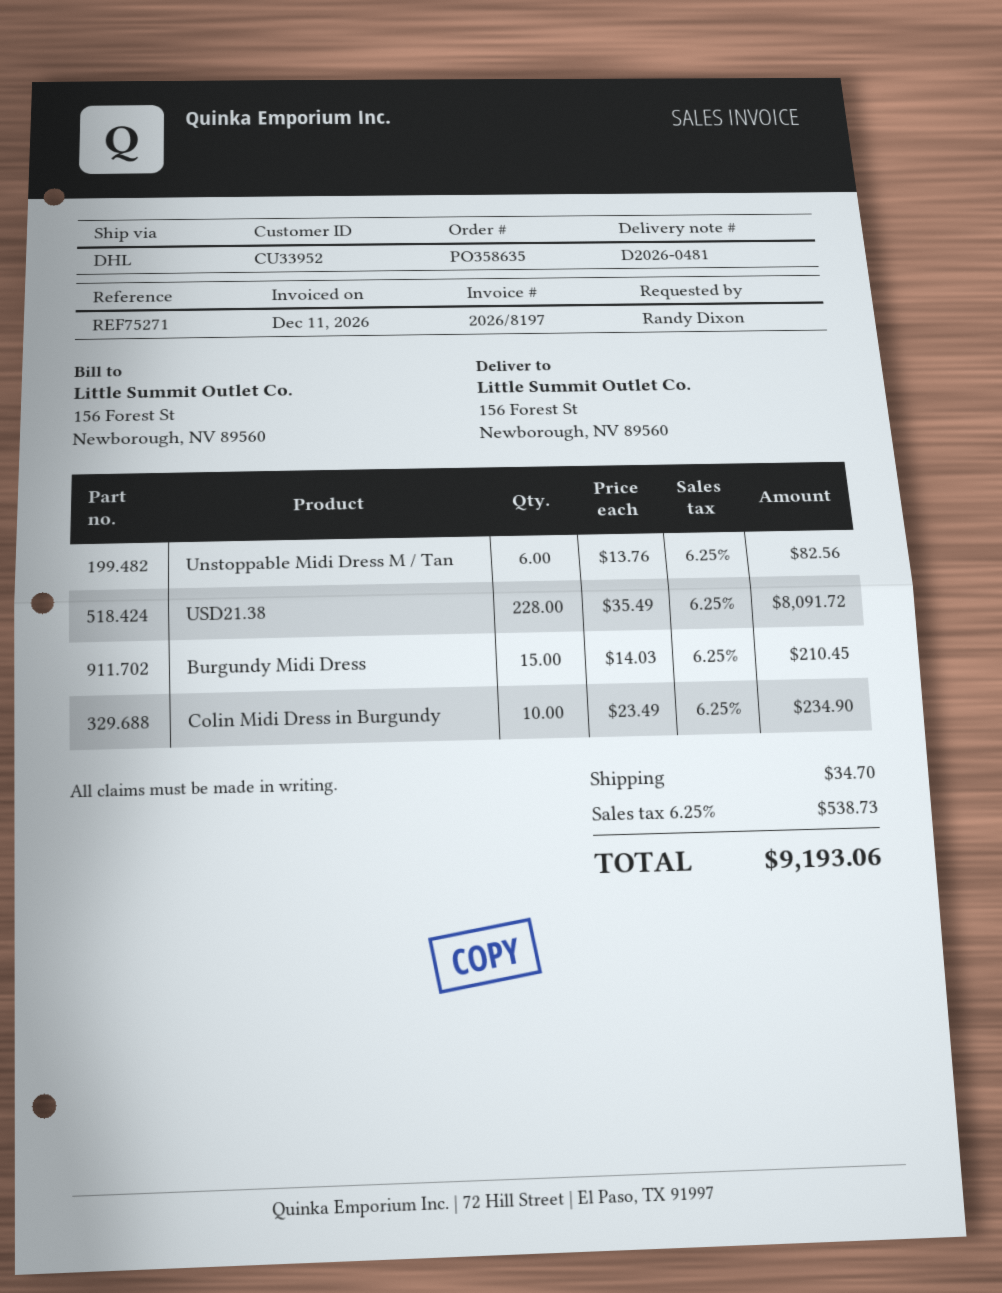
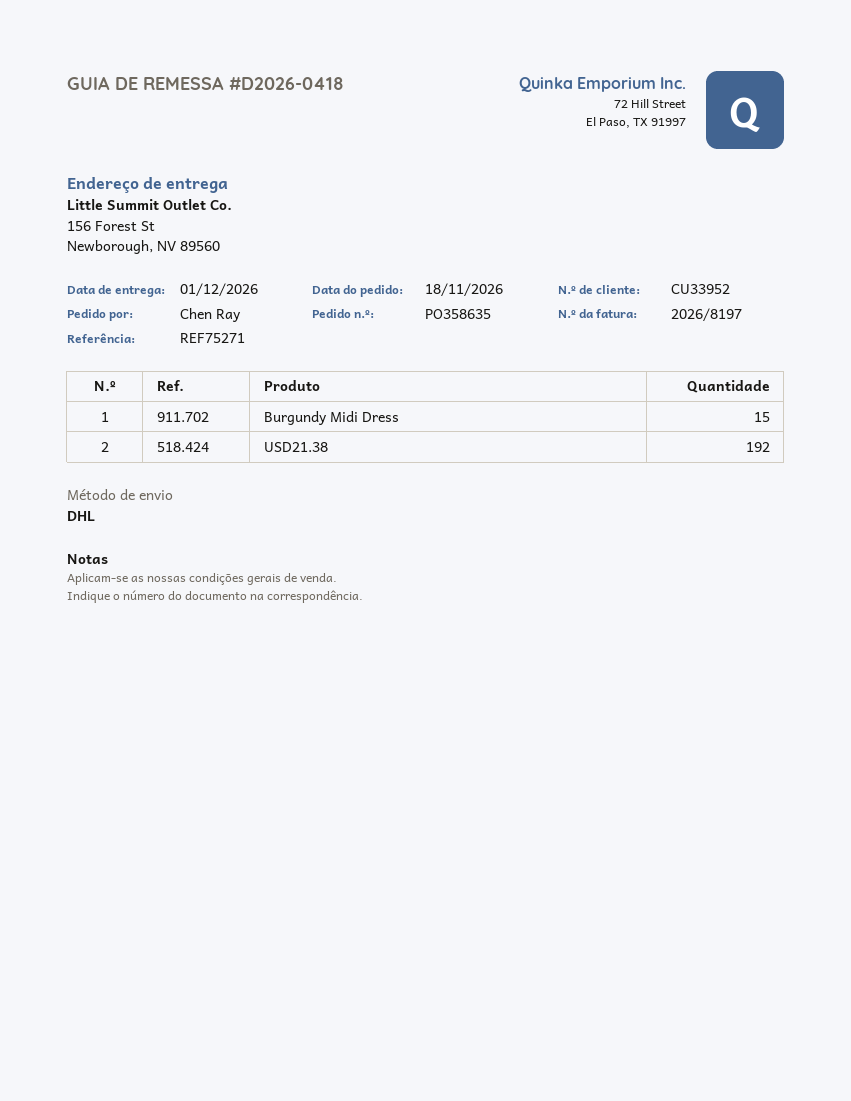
delivery note number: D2026-0481 -> D2026-0418
ordered by: Randy Dixon -> Chen Ray
Unstoppable Midi Dress M / Tan: 6 -> none
USD21.38: 228 -> 192
Colin Midi Dress in Burgundy: 10 -> none

